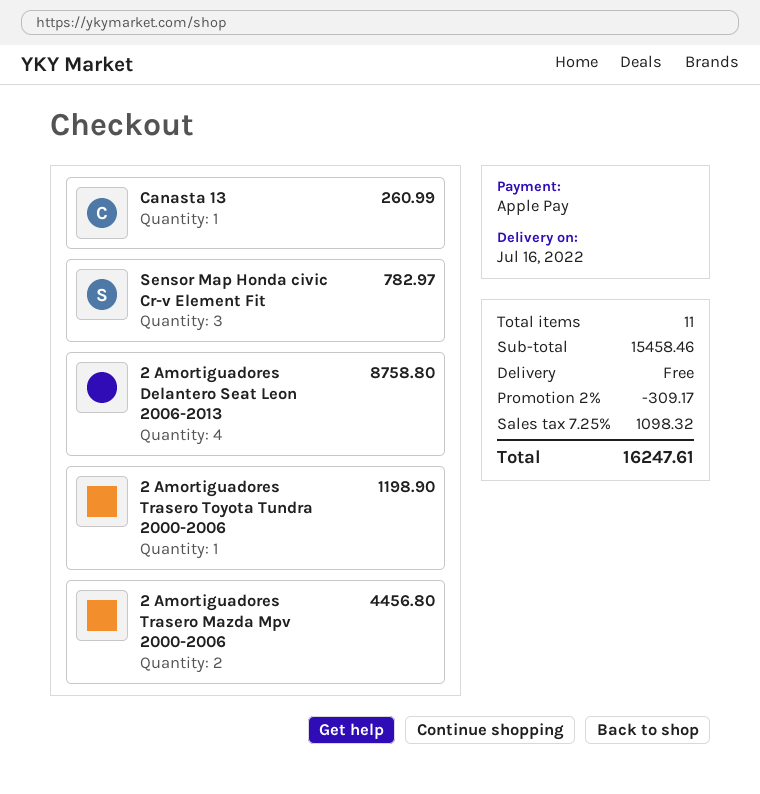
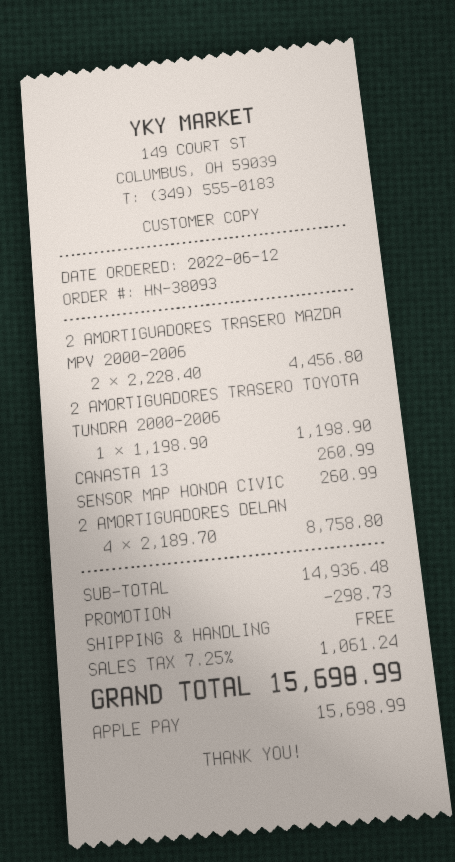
Sensor Map Honda civic Cr-v Element Fit: 3 for 782.97 -> 1 for 260.99
subtotal: 15458.46 -> 14936.48
discount: 309.17 -> 298.73
tax: 7.25% = 1098.32 -> 7.25% = 1061.24
total: 16247.61 -> 15698.99

